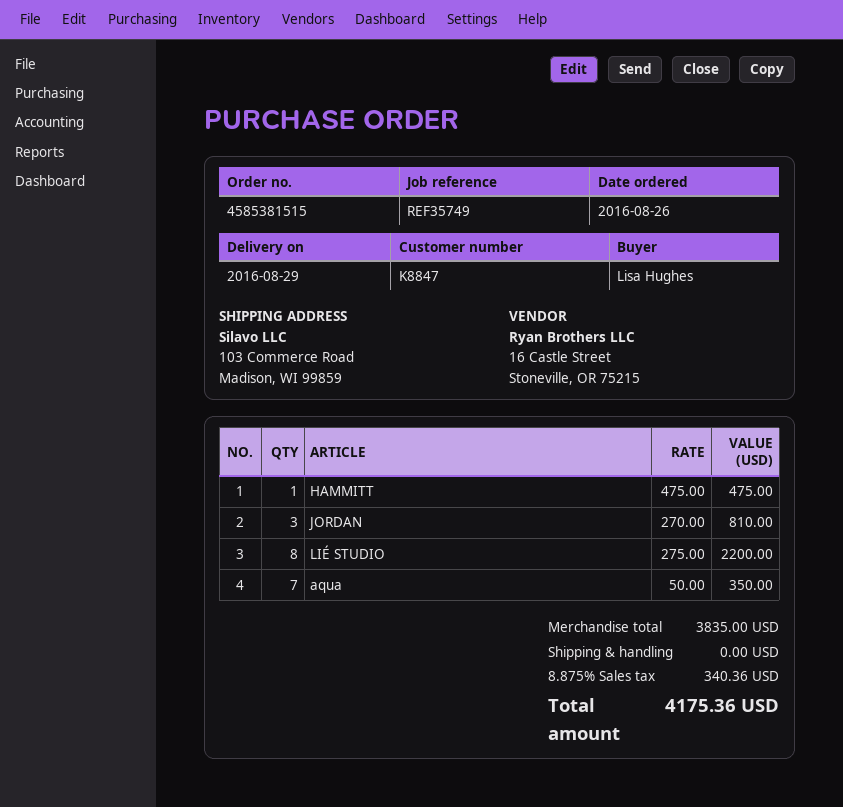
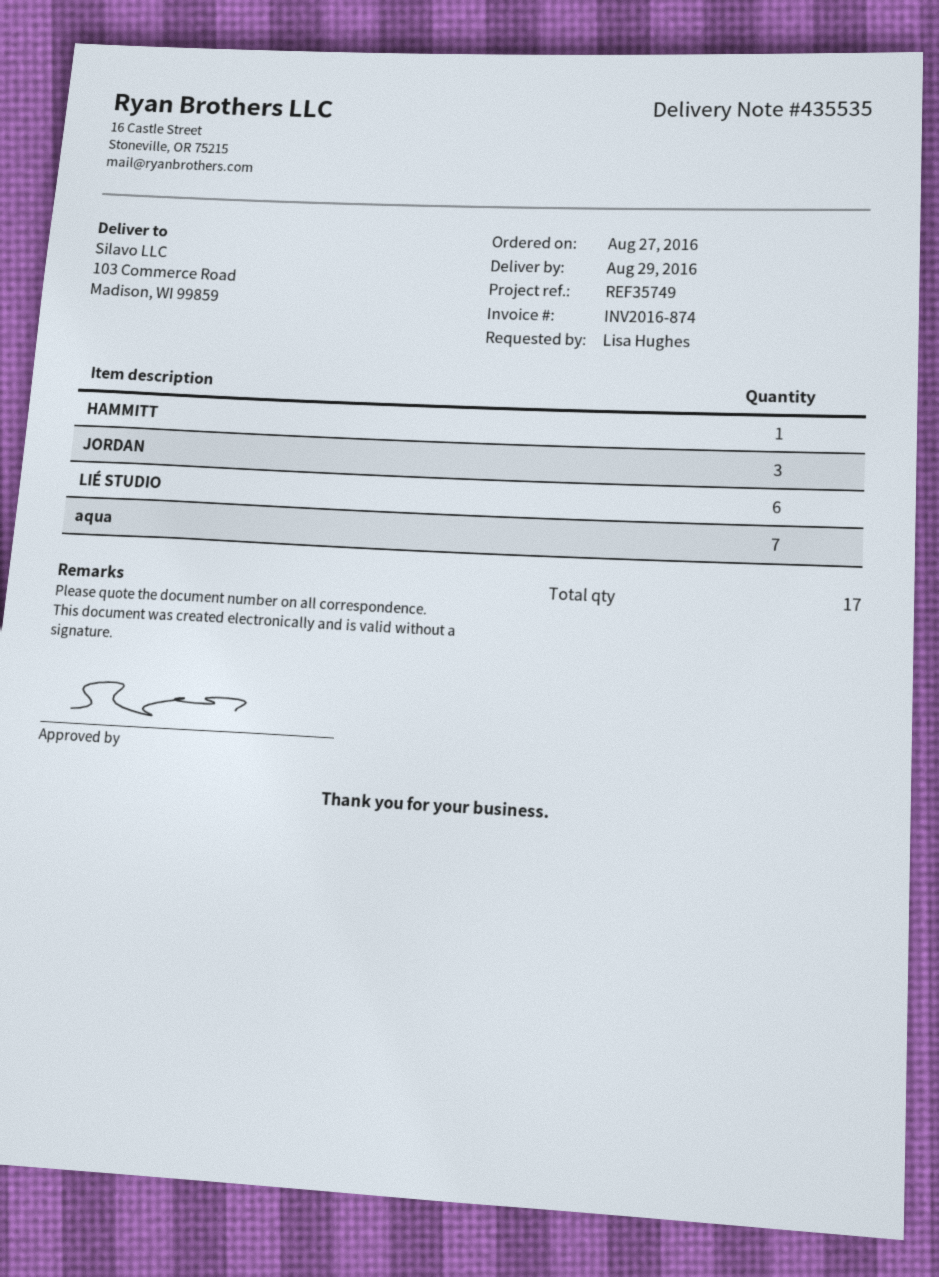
order date: 2016-08-26 -> 2016-08-27
LIÉ STUDIO: 8 -> 6

